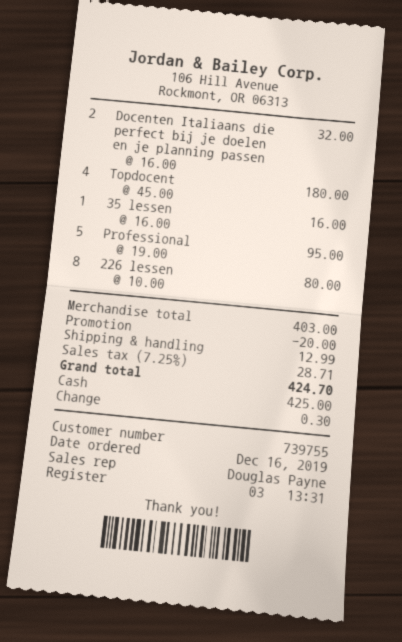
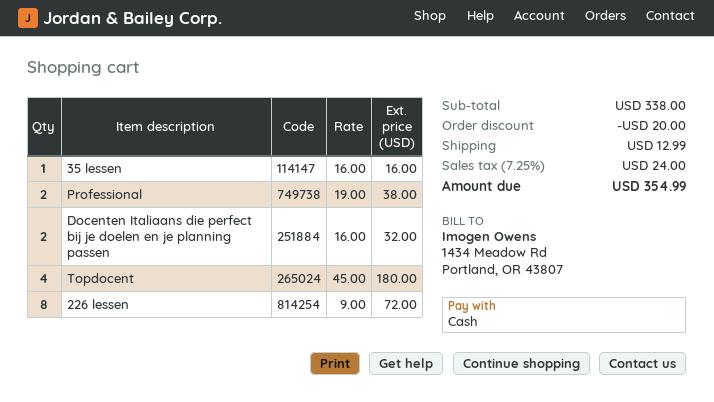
Professional: 5 x 19.00 = 95.00 -> 2 x 19.00 = 38.00
226 lessen: 8 x 10.00 = 80.00 -> 8 x 9.00 = 72.00
subtotal: 403.00 -> 338.00
tax: 7.25% = 28.71 -> 7.25% = 24.00
total: 424.70 -> 354.99

